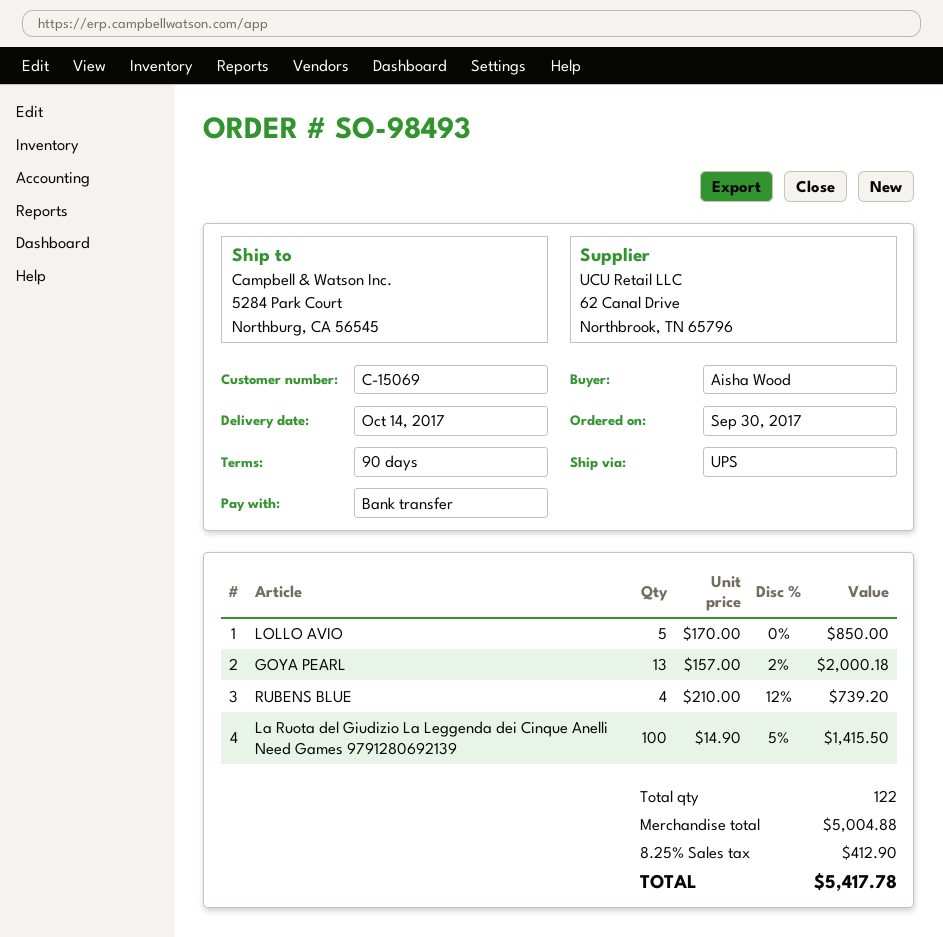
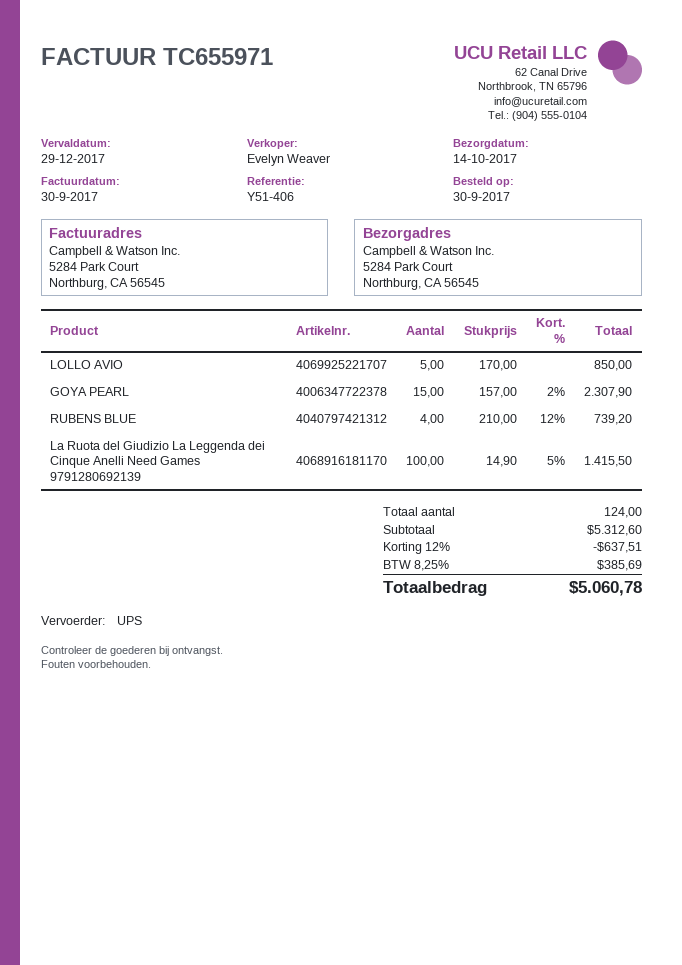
GOYA PEARL: 13 x 157.00 - 2% = 2000.18 -> 15 x 157.00 - 2% = 2307.90
total quantity: 122 -> 124
subtotal: 5004.88 -> 5312.60
discount: none -> 12% = 637.51
tax: 8.25% = 412.90 -> 8.25% = 385.69
total: 5417.78 -> 5060.78

